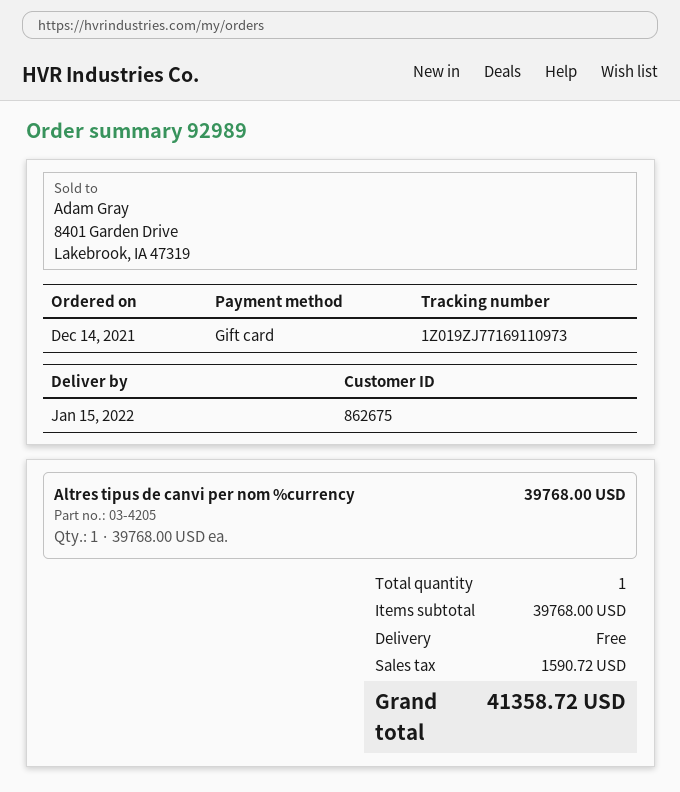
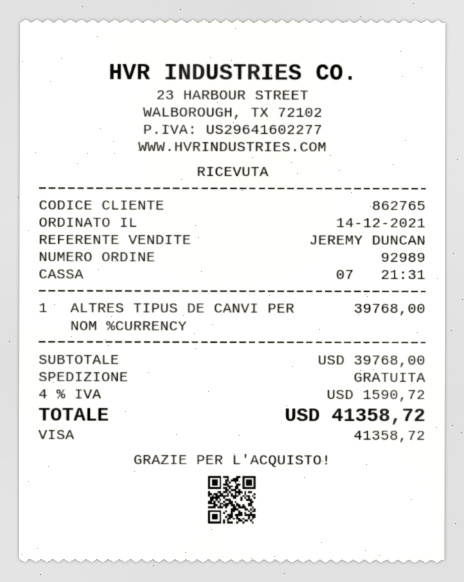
customer number: 862675 -> 862765
payment method: gift card -> Visa

